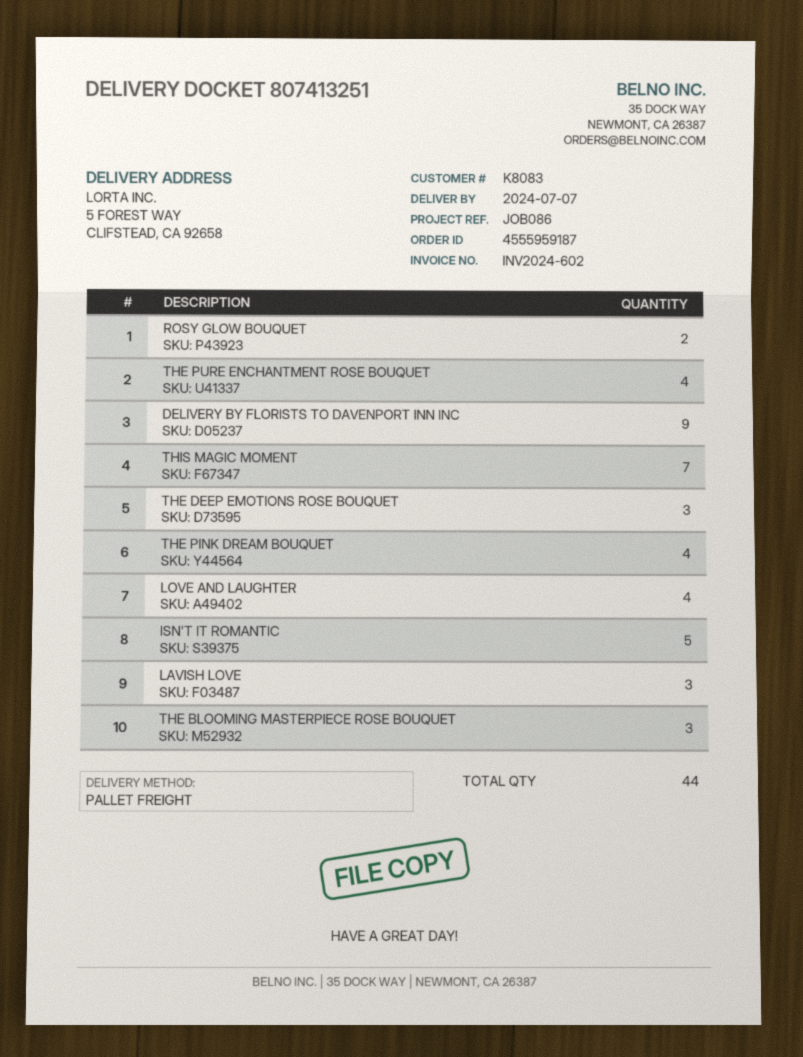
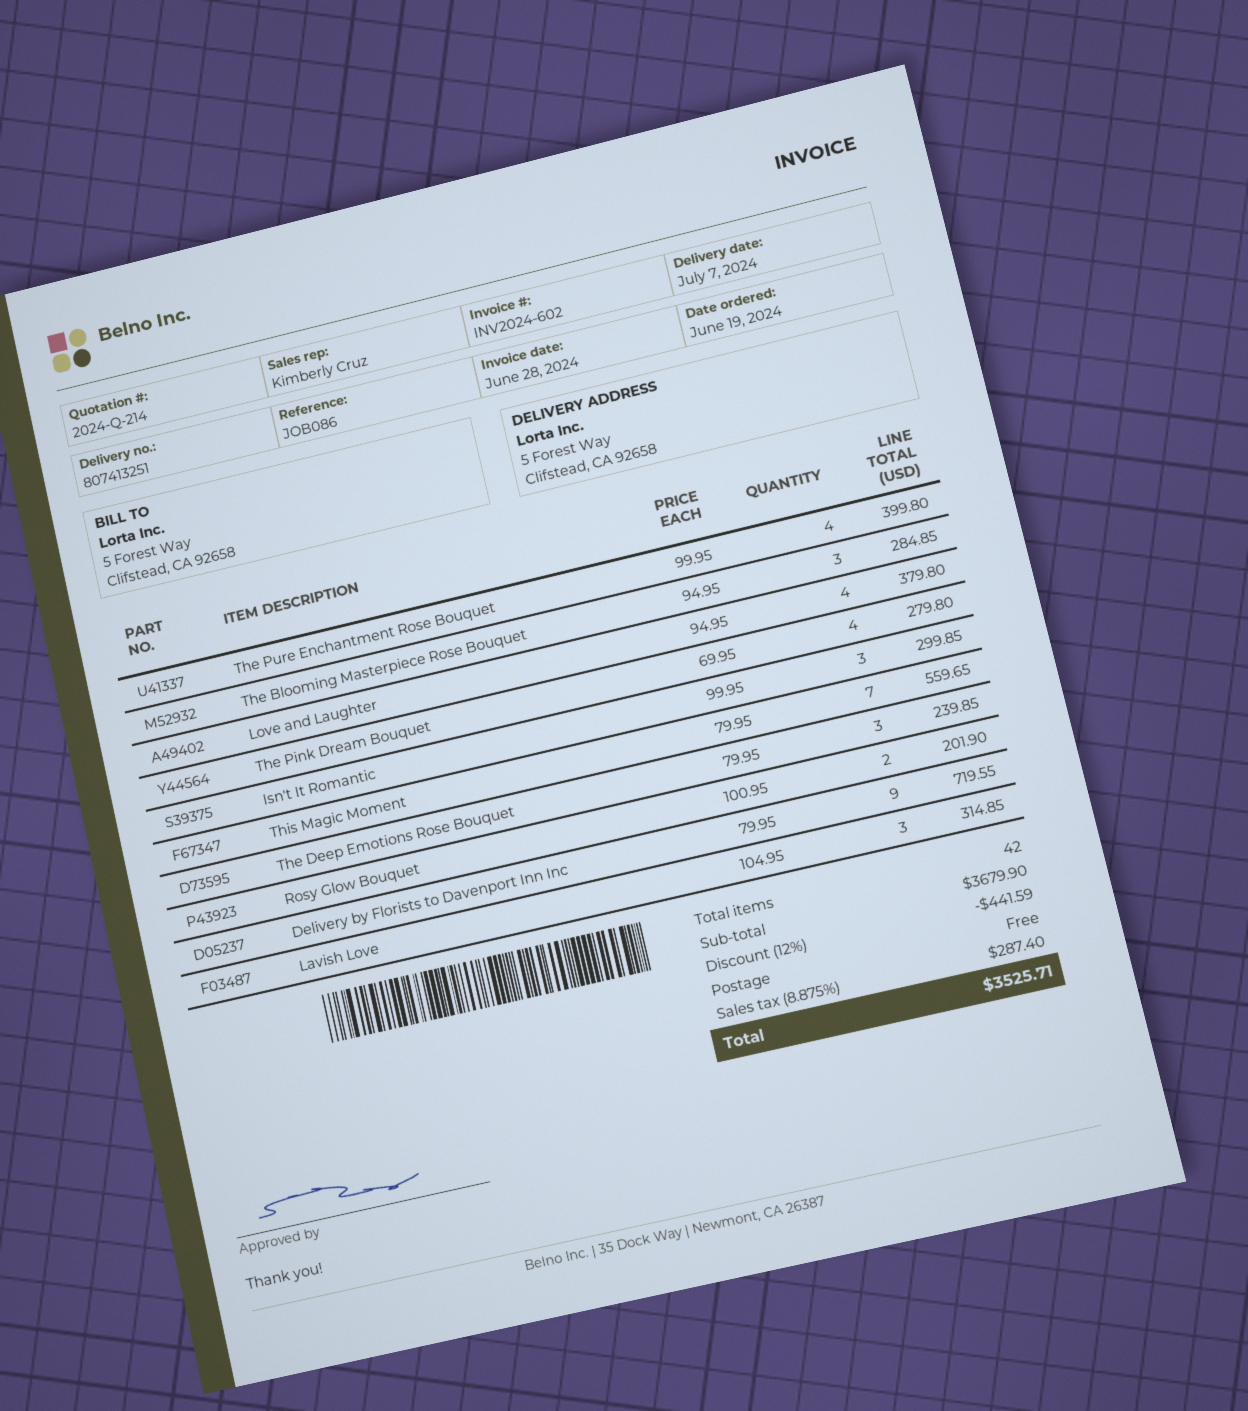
ISN'T IT ROMANTIC: 5 -> 3
total quantity: 44 -> 42

